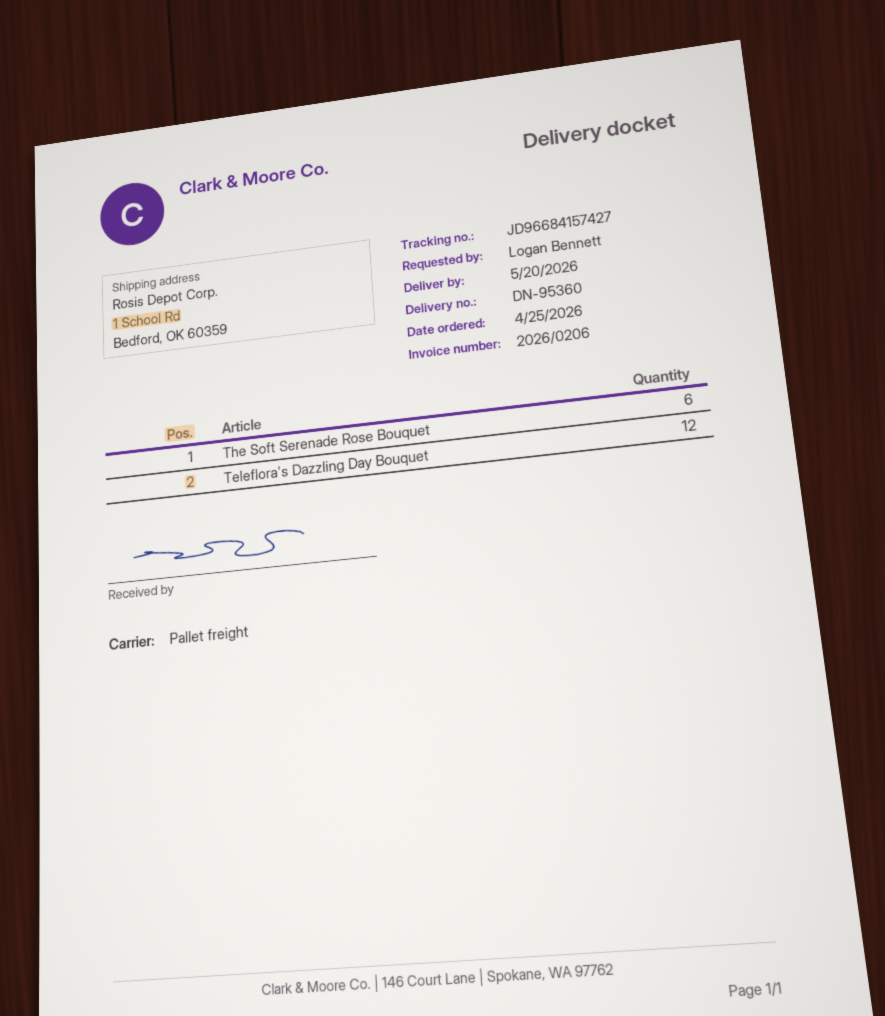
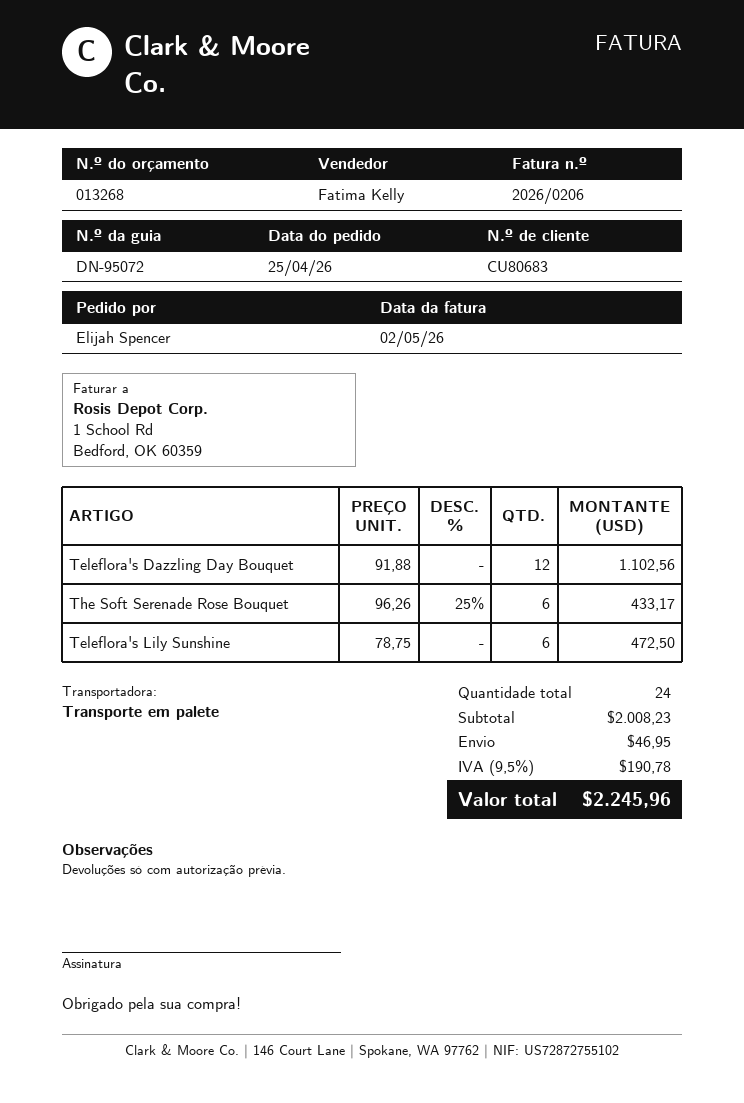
delivery note number: DN-95360 -> DN-95072
ordered by: Logan Bennett -> Elijah Spencer
Teleflora's Lily Sunshine: none -> 6

